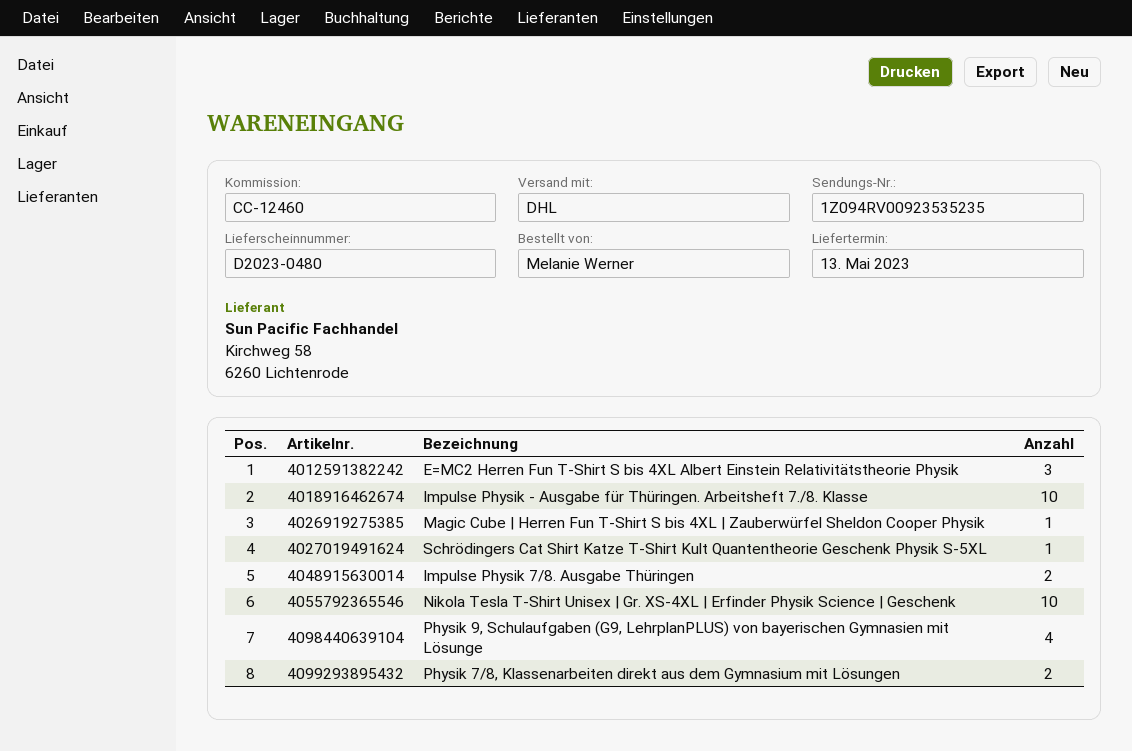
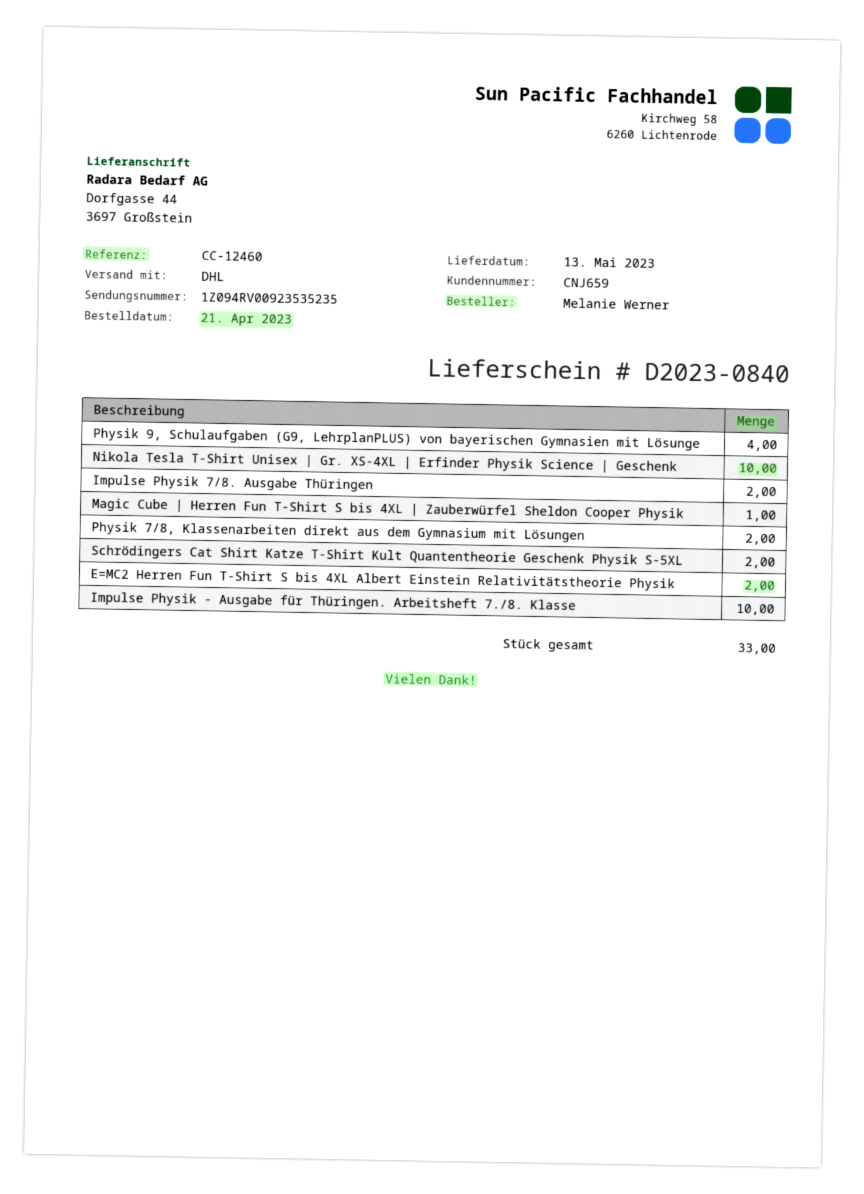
delivery note number: D2023-0480 -> D2023-0840
E=MC2 Herren Fun T-Shirt S bis 4XL Albert Einstein Relativitätstheorie Physik: 3 -> 2
Schrödingers Cat Shirt Katze T-Shirt Kult Quantentheorie Geschenk Physik S-5XL: 1 -> 2

